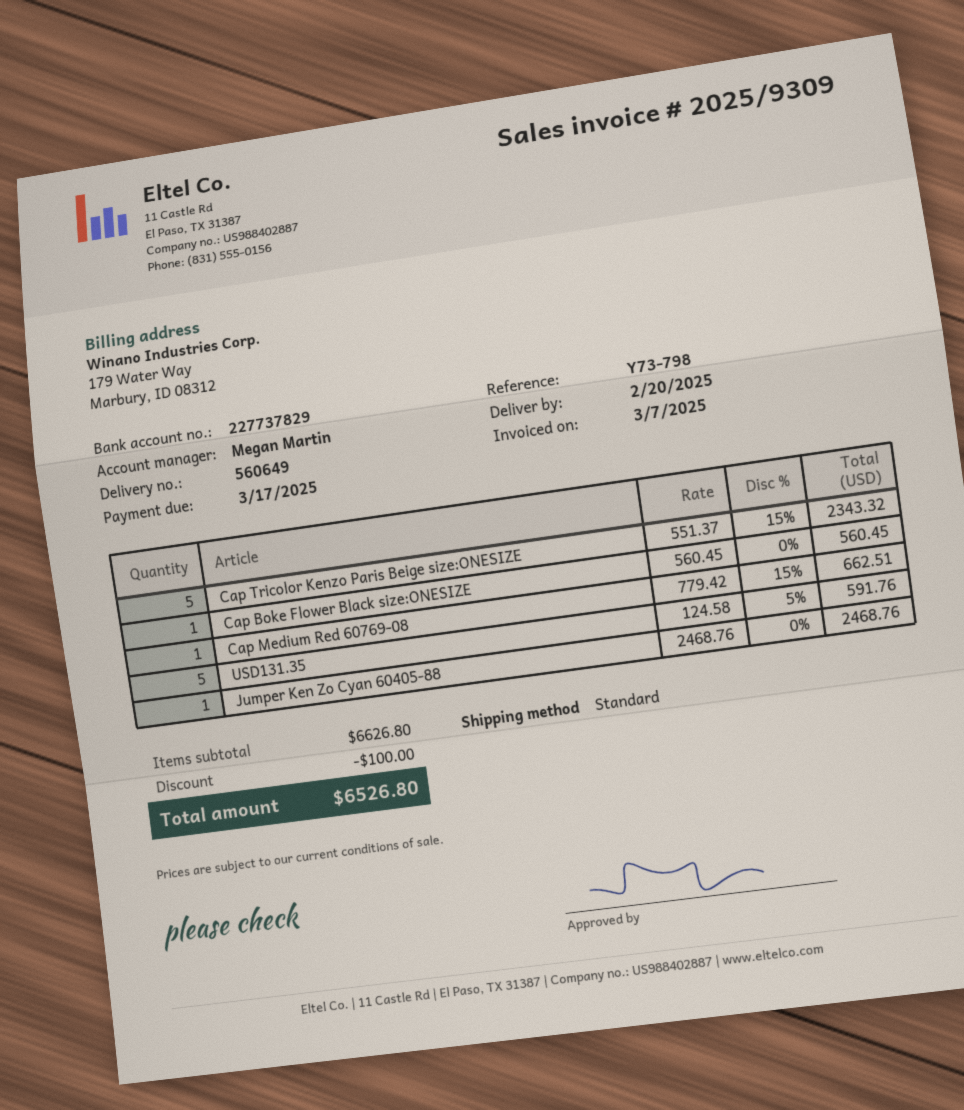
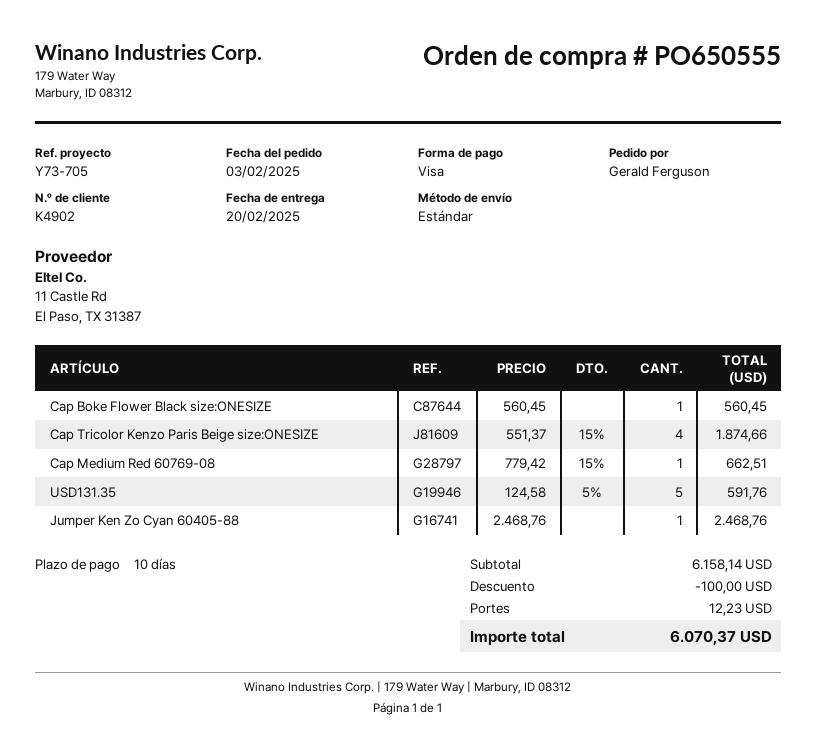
reference: Y73-798 -> Y73-705
Cap Tricolor Kenzo Paris Beige size:ONESIZE: 5 x 551.37 - 15% = 2343.32 -> 4 x 551.37 - 15% = 1874.66
subtotal: 6626.80 -> 6158.14
shipping: none -> 12.23
total: 6526.80 -> 6070.37

